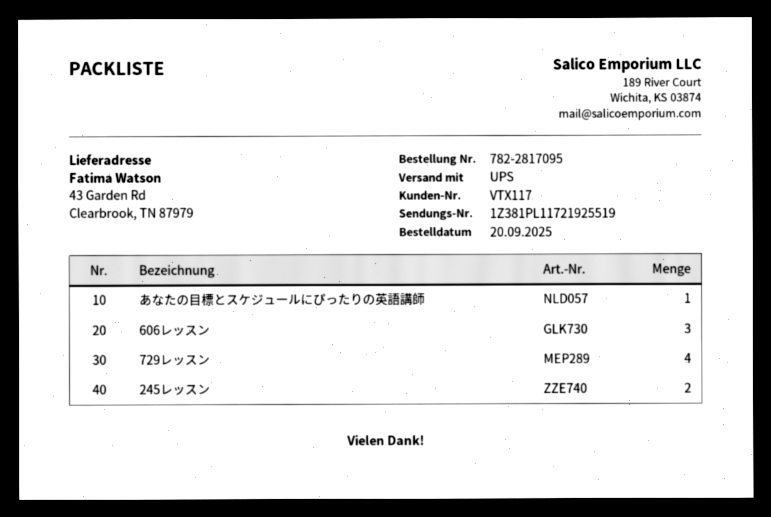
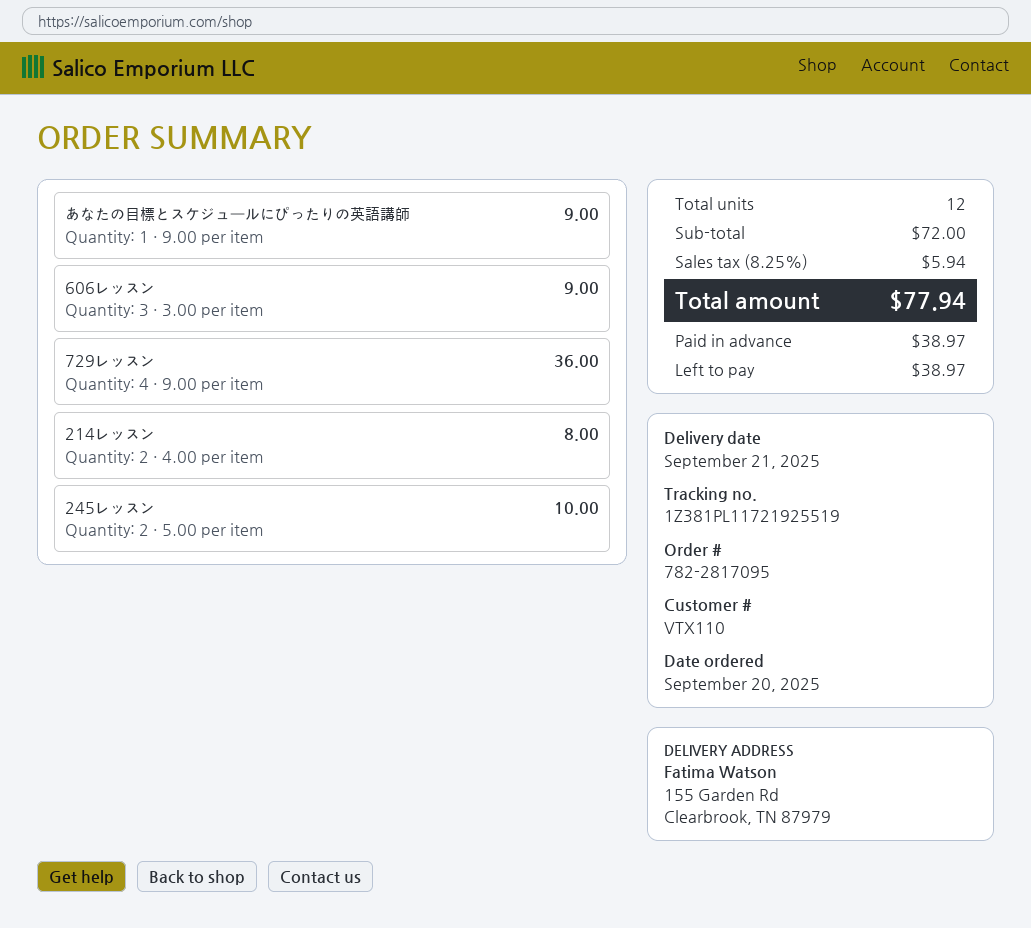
customer number: VTX117 -> VTX110
ship to: 43 Garden Rd, Clearbrook, TN 87979 -> 155 Garden Rd, Clearbrook, TN 87979
214レッスン: none -> 2

